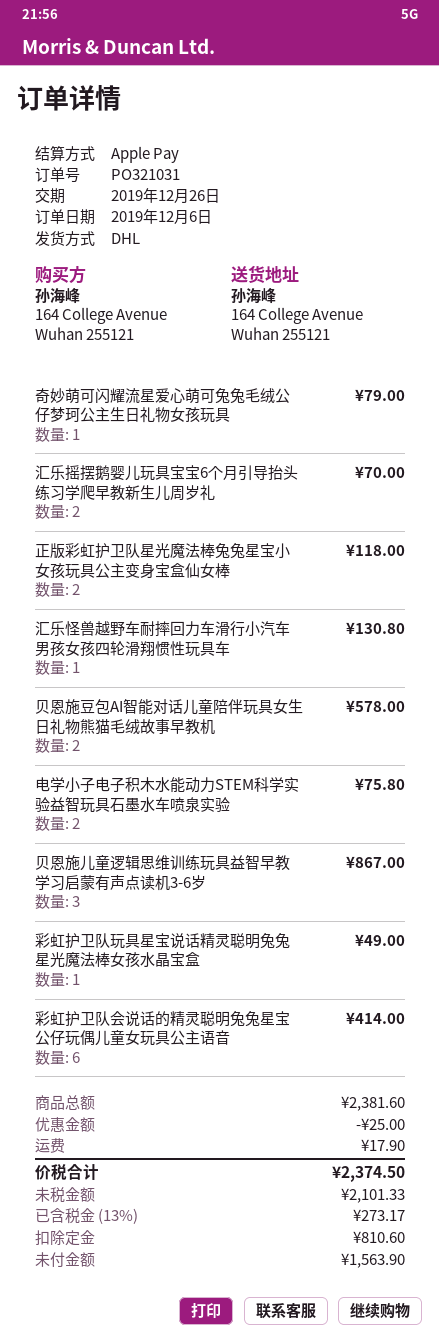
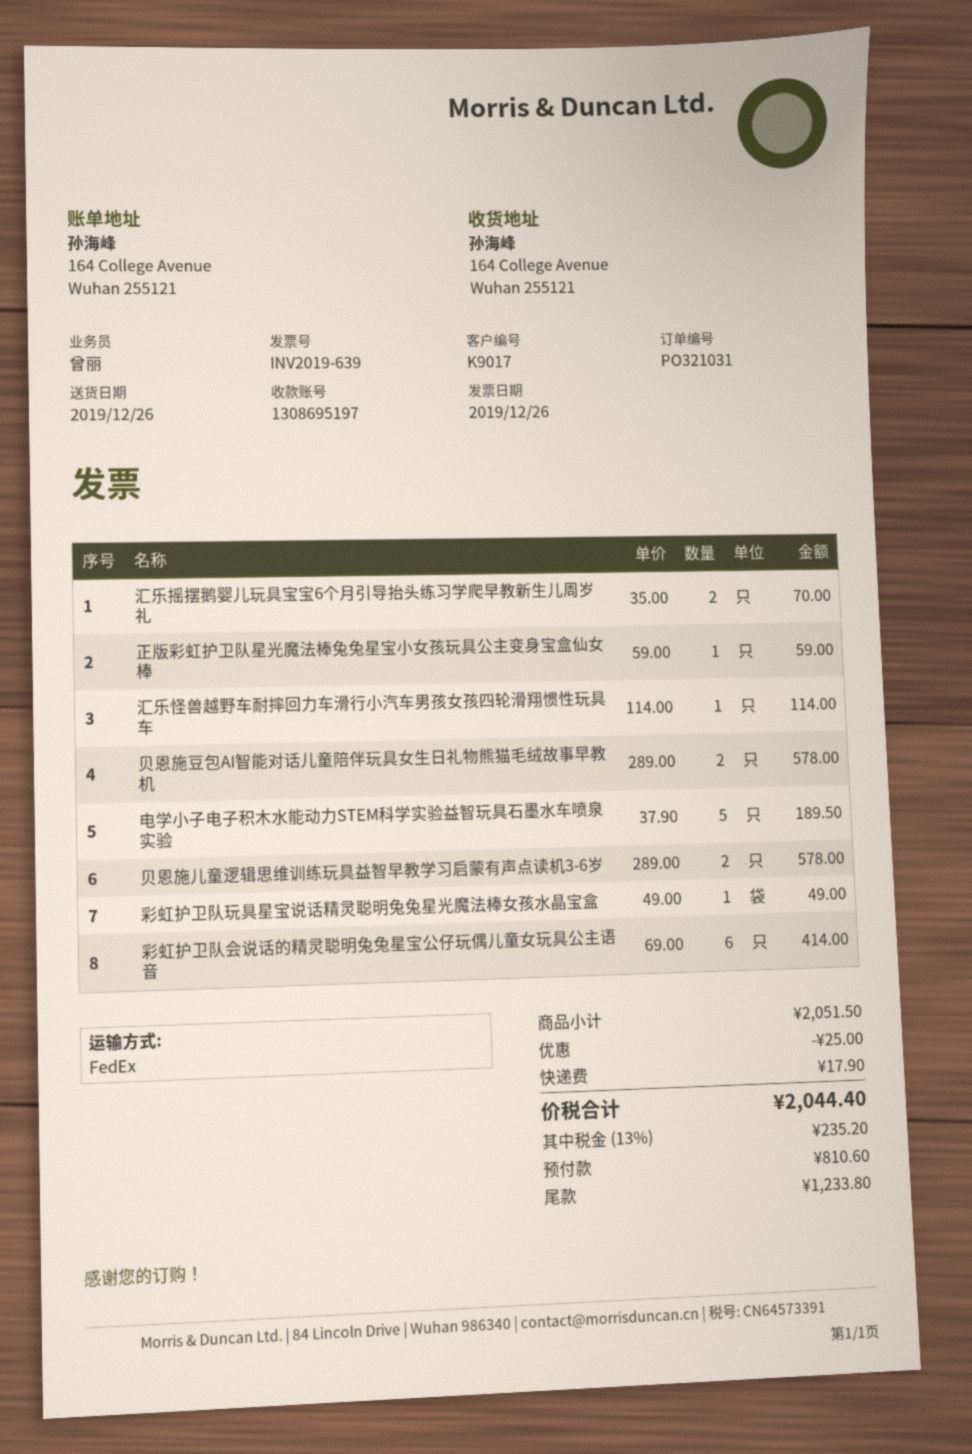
shipping method: DHL -> FedEx
奇妙萌可闪耀流星爱心萌可兔兔毛绒公仔梦珂公主生日礼物女孩玩具: 1 for 79.00 -> none
正版彩虹护卫队星光魔法棒兔兔星宝小女孩玩具公主变身宝盒仙女棒: 2 for 118.00 -> 1 for 59.00
汇乐怪兽越野车耐摔回力车滑行小汽车男孩女孩四轮滑翔惯性玩具车: 1 for 130.80 -> 1 for 114.00
电学小子电子积木水能动力STEM科学实验益智玩具石墨水车喷泉实验: 2 for 75.80 -> 5 for 189.50
贝恩施儿童逻辑思维训练玩具益智早教学习启蒙有声点读机3-6岁: 3 for 867.00 -> 2 for 578.00
subtotal: 2381.60 -> 2051.50
tax: 13% = 273.17 -> 13% = 235.20
total: 2374.50 -> 2044.40
balance: 1563.90 -> 1233.80

